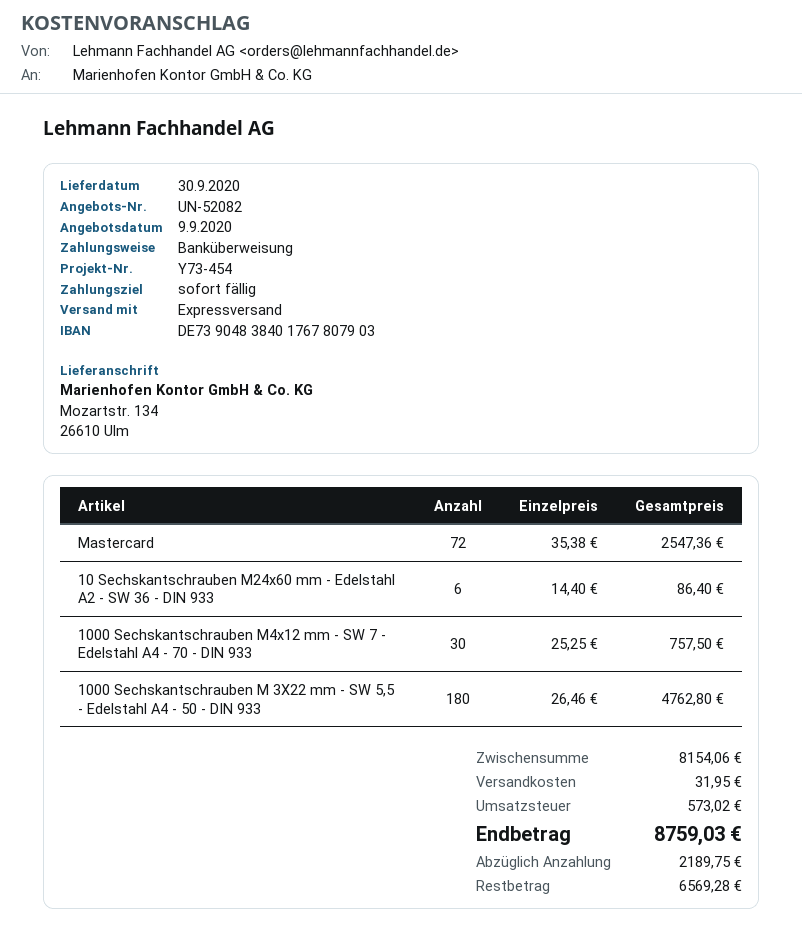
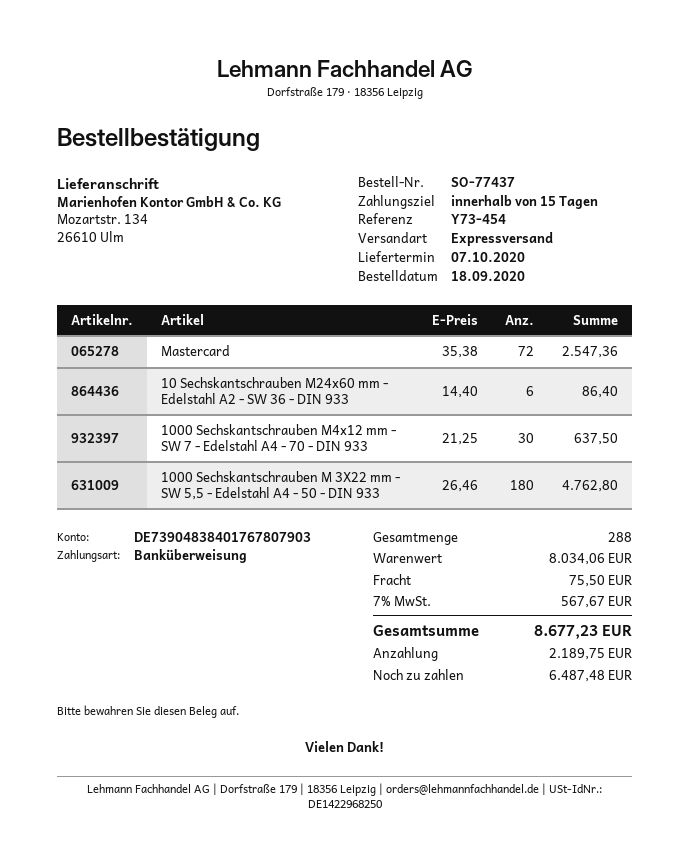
delivery date: 2020-09-30 -> 2020-10-07
payment terms: on receipt -> 15 days
1000 Sechskantschrauben M4x12 mm - SW 7 - Edelstahl A4 - 70 - DIN 933: 30 x 25.25 = 757.50 -> 30 x 21.25 = 637.50
subtotal: 8154.06 -> 8034.06
shipping: 31.95 -> 75.50
tax: 573.02 -> 567.67
total: 8759.03 -> 8677.23
balance: 6569.28 -> 6487.48

